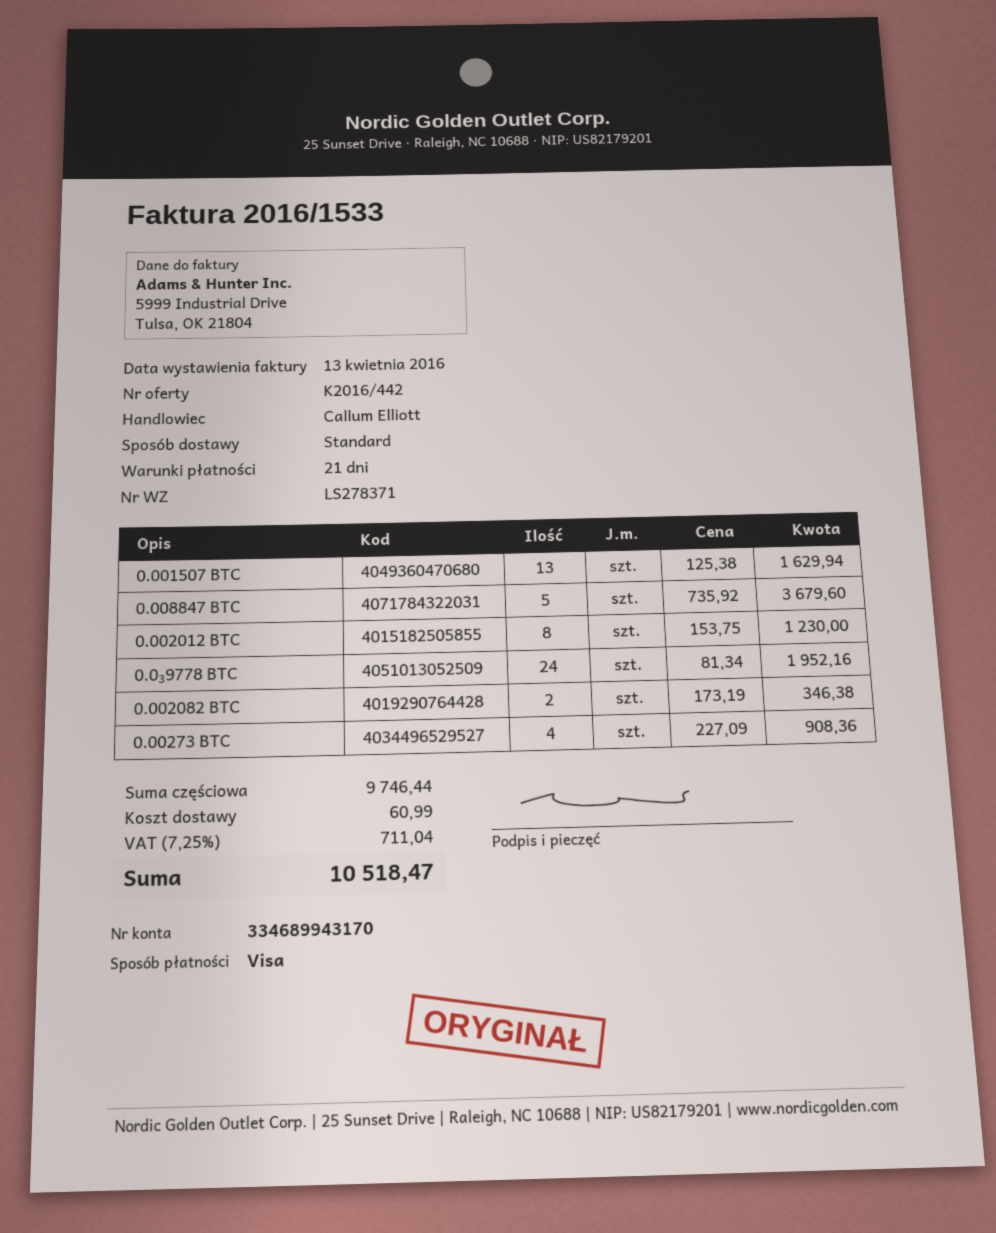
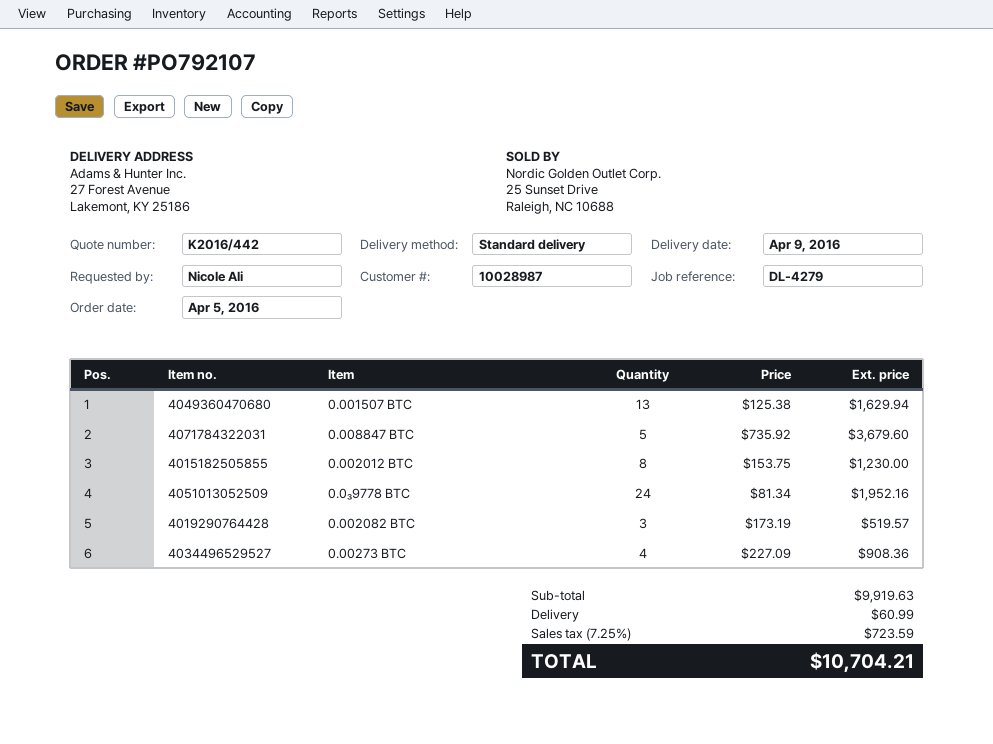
0.002082 BTC: 2 x 173.19 = 346.38 -> 3 x 173.19 = 519.57
subtotal: 9746.44 -> 9919.63
tax: 7.25% = 711.04 -> 7.25% = 723.59
total: 10518.47 -> 10704.21

